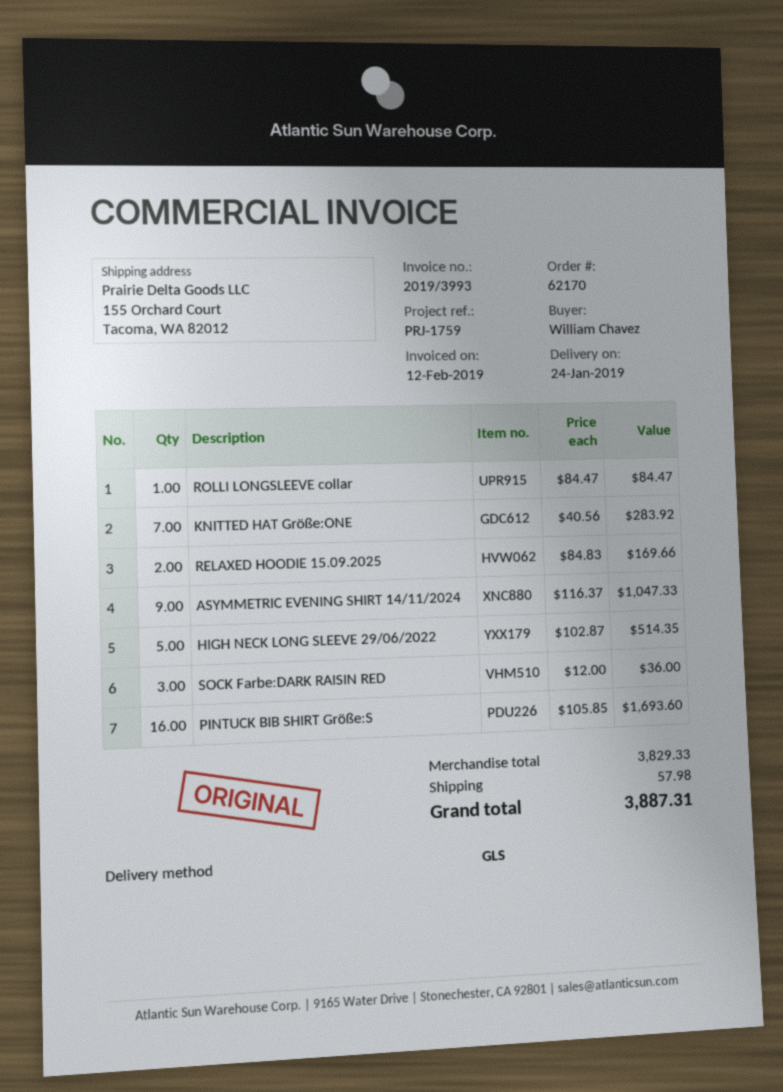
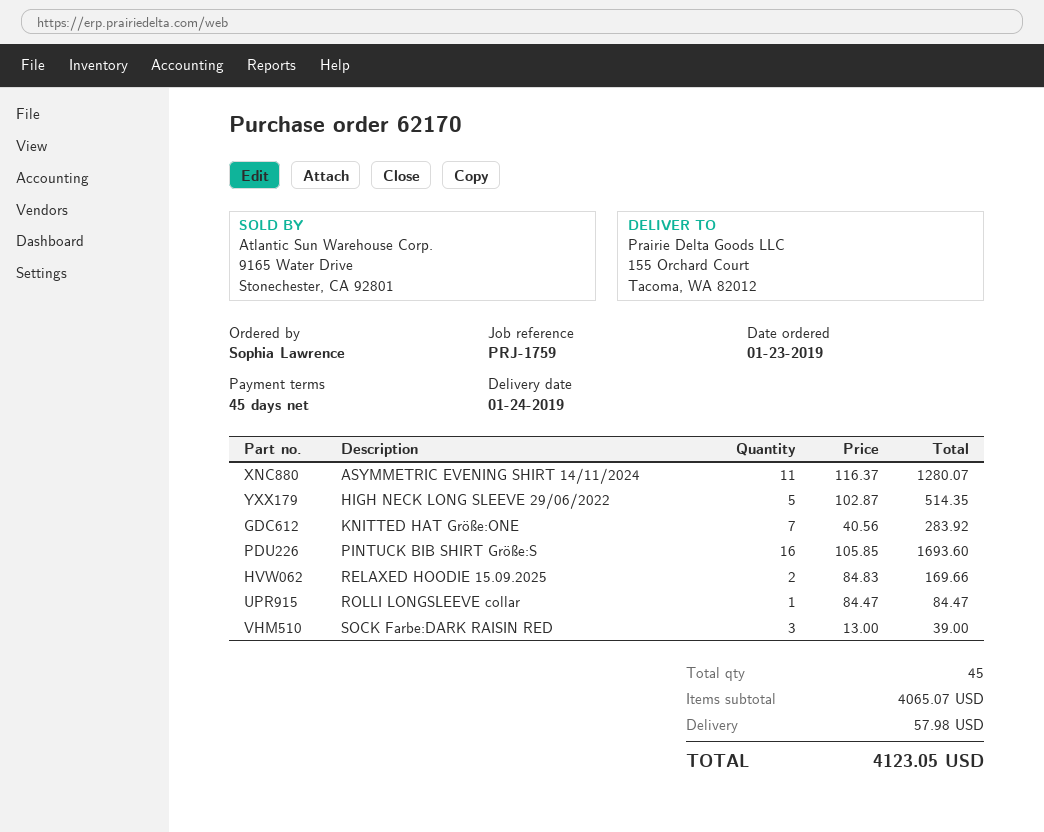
ordered by: William Chavez -> Sophia Lawrence
ASYMMETRIC EVENING SHIRT 14/11/2024: 9 x 116.37 = 1047.33 -> 11 x 116.37 = 1280.07
SOCK Farbe:DARK RAISIN RED: 3 x 12.00 = 36.00 -> 3 x 13.00 = 39.00
subtotal: 3829.33 -> 4065.07
total: 3887.31 -> 4123.05

